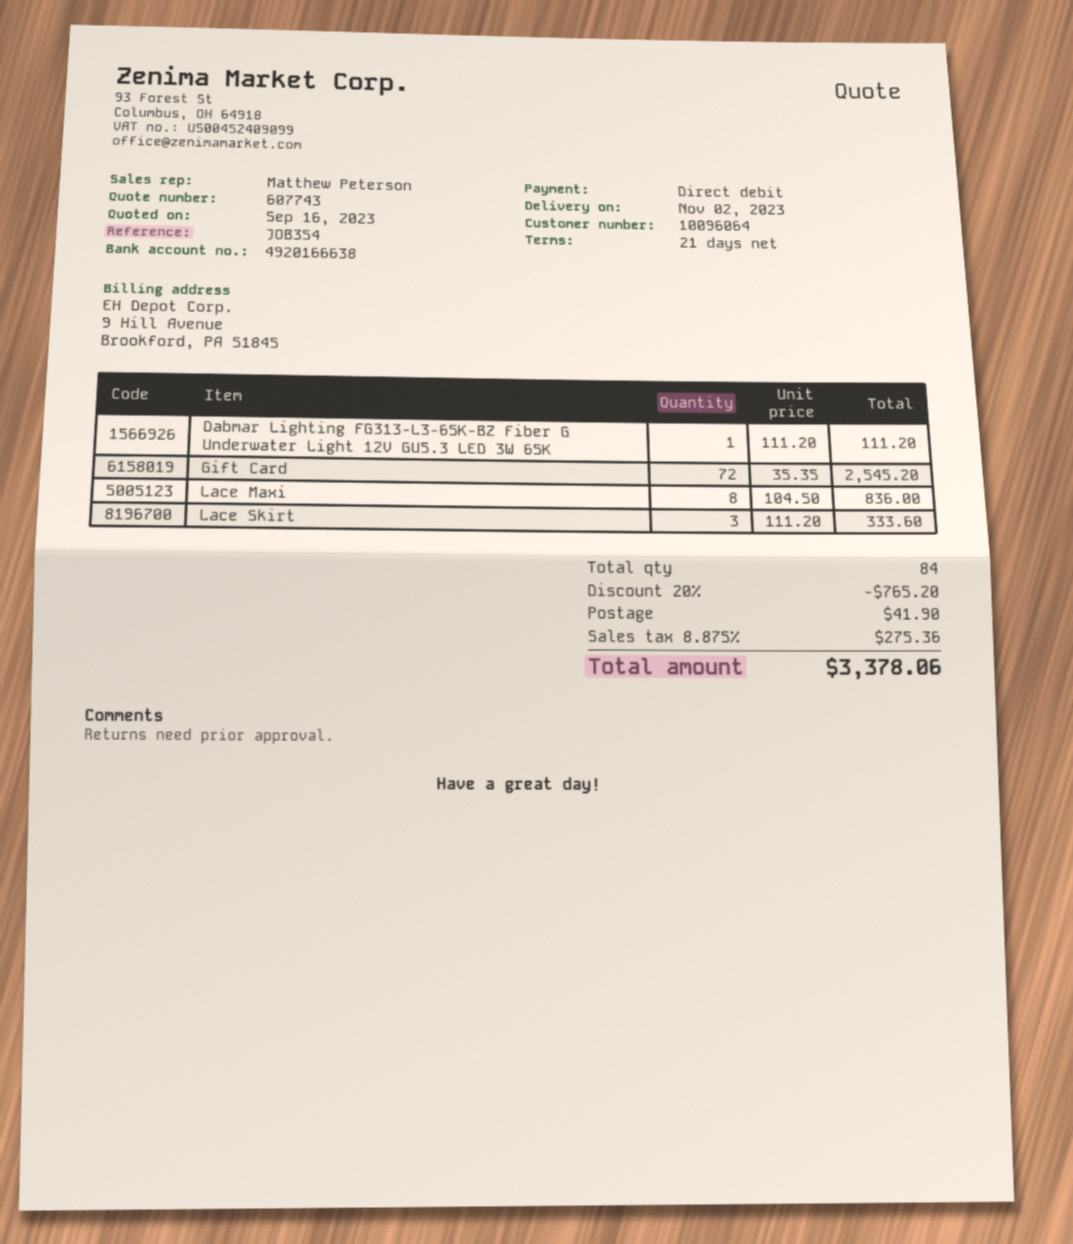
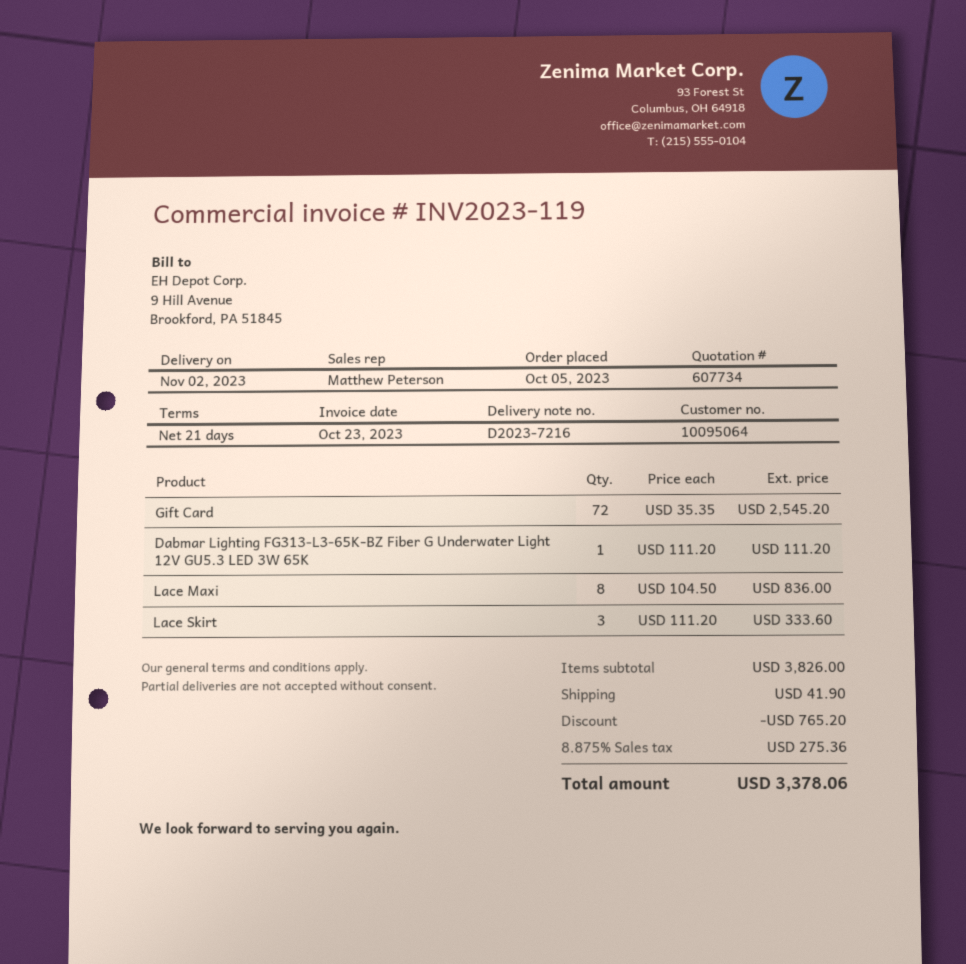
quote number: 607743 -> 607734
customer number: 10096064 -> 10095064

